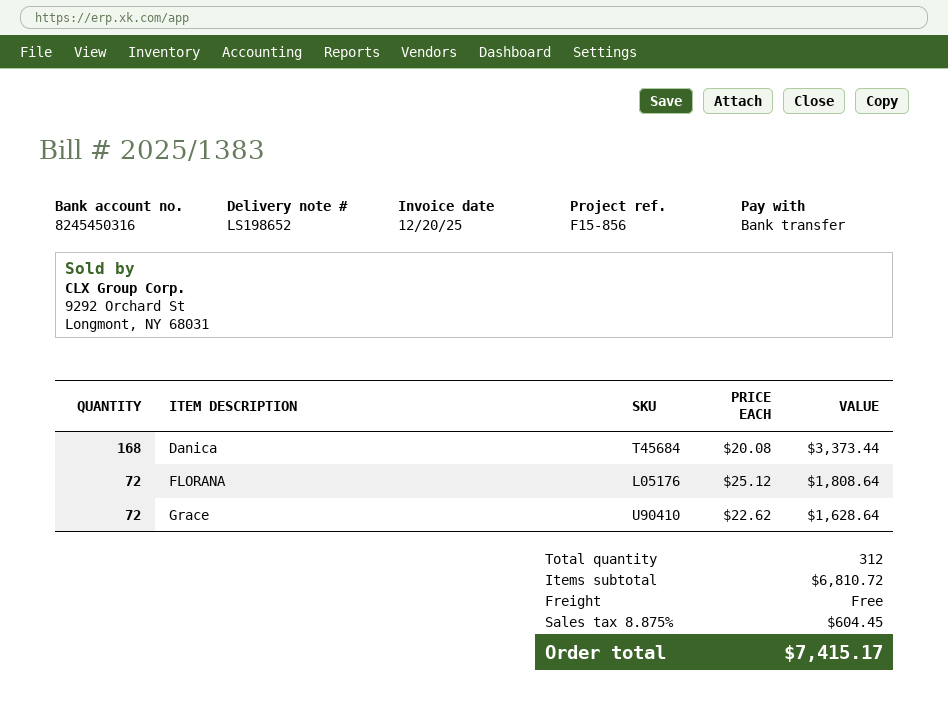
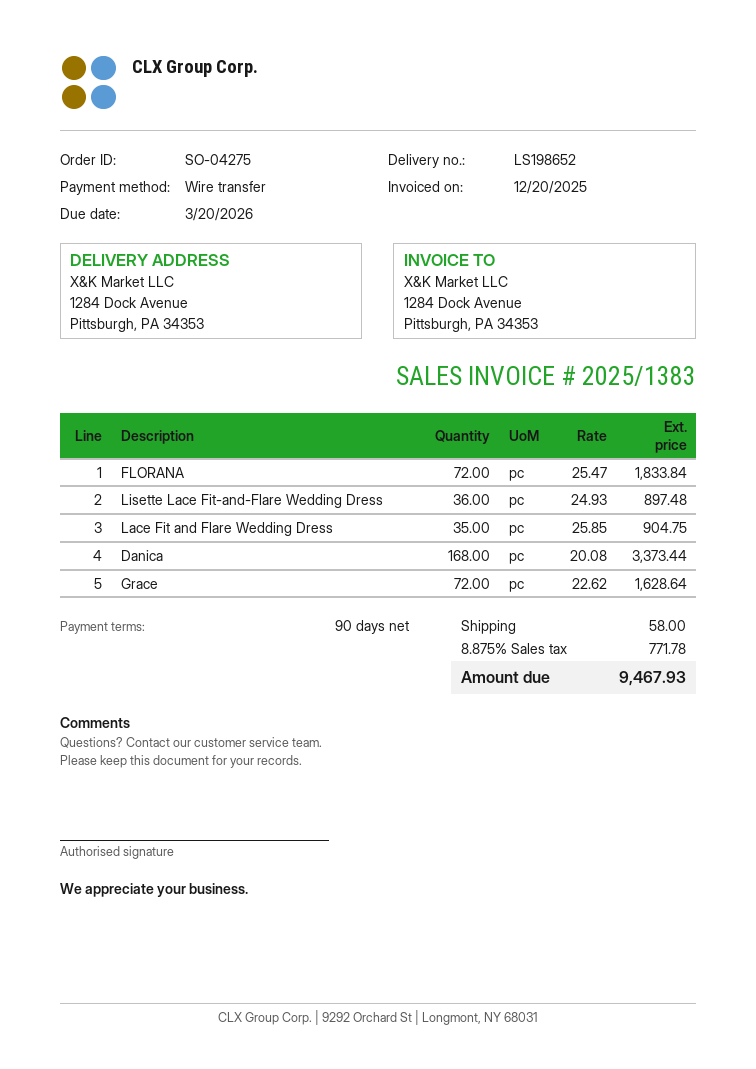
FLORANA: 72 x 25.12 = 1808.64 -> 72 x 25.47 = 1833.84
Lisette Lace Fit-and-Flare Wedding Dress: none -> 36 x 24.93 = 897.48
Lace Fit and Flare Wedding Dress: none -> 35 x 25.85 = 904.75
shipping: 0.00 -> 58.00
tax: 8.875% = 604.45 -> 8.875% = 771.78
total: 7415.17 -> 9467.93

